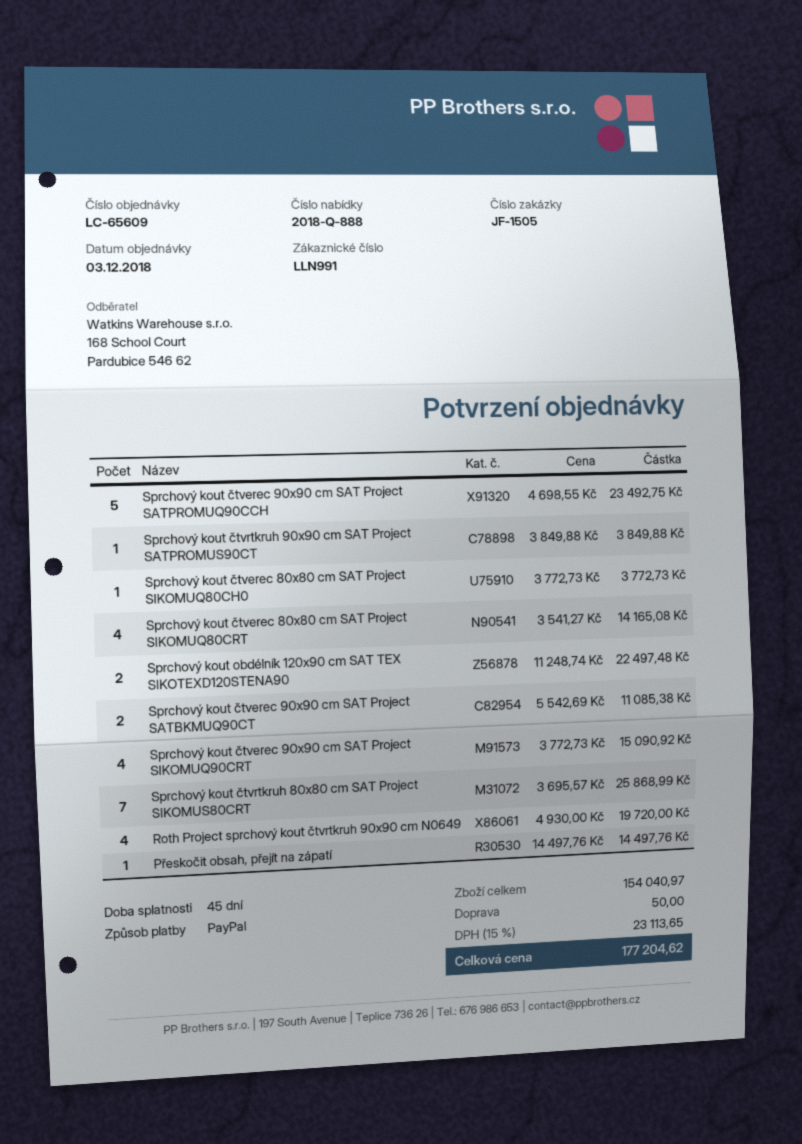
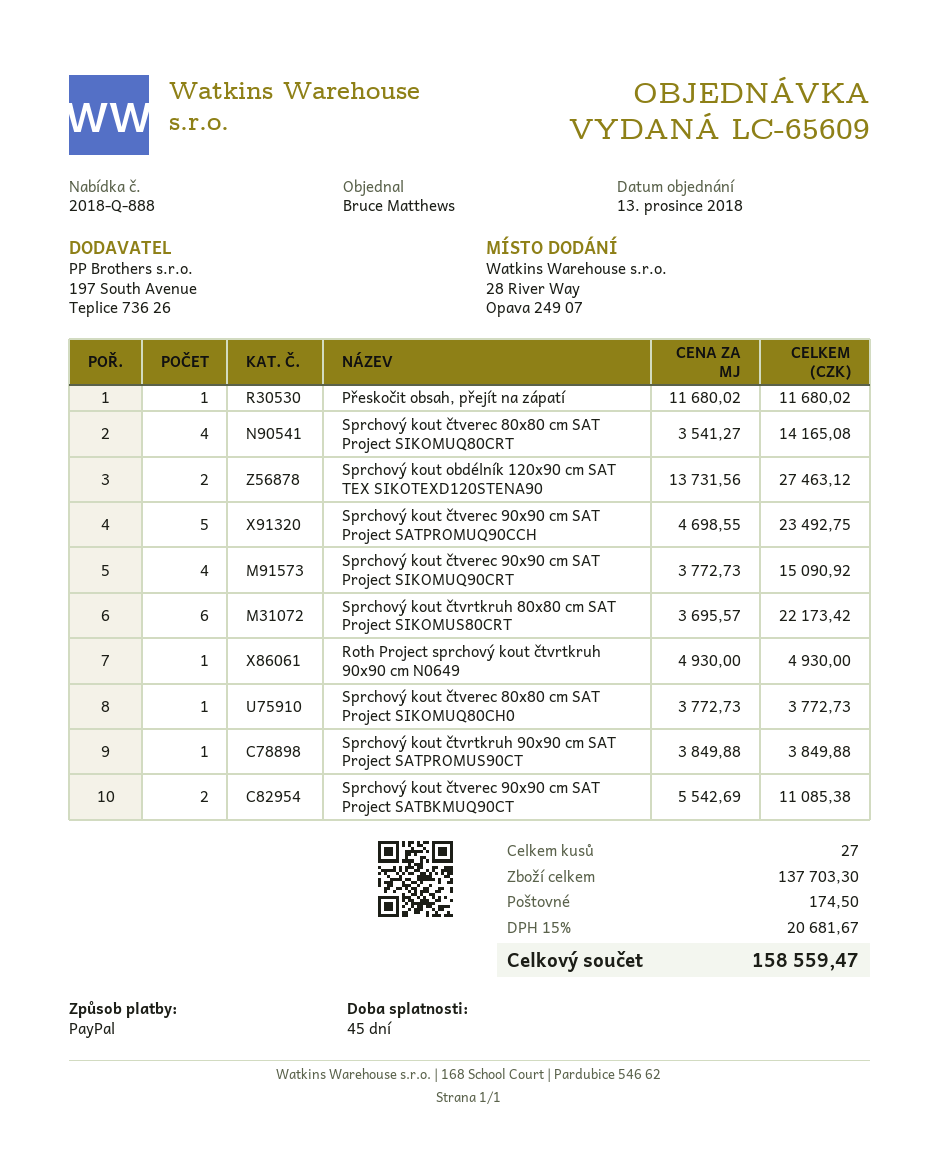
order date: 2018-12-03 -> 2018-12-13
Sprchový kout obdélník 120x90 cm SAT TEX SIKOTEXD120STENA90: 2 x 11248.74 = 22497.48 -> 2 x 13731.56 = 27463.12
Sprchový kout čtvrtkruh 80x80 cm SAT Project SIKOMUS80CRT: 7 x 3695.57 = 25868.99 -> 6 x 3695.57 = 22173.42
Roth Project sprchový kout čtvrtkruh 90x90 cm N0649: 4 x 4930.00 = 19720.00 -> 1 x 4930.00 = 4930.00
Přeskočit obsah, přejít na zápatí: 1 x 14497.76 = 14497.76 -> 1 x 11680.02 = 11680.02
subtotal: 154040.97 -> 137703.30
shipping: 50.00 -> 174.50
tax: 15% = 23113.65 -> 15% = 20681.67
total: 177204.62 -> 158559.47

